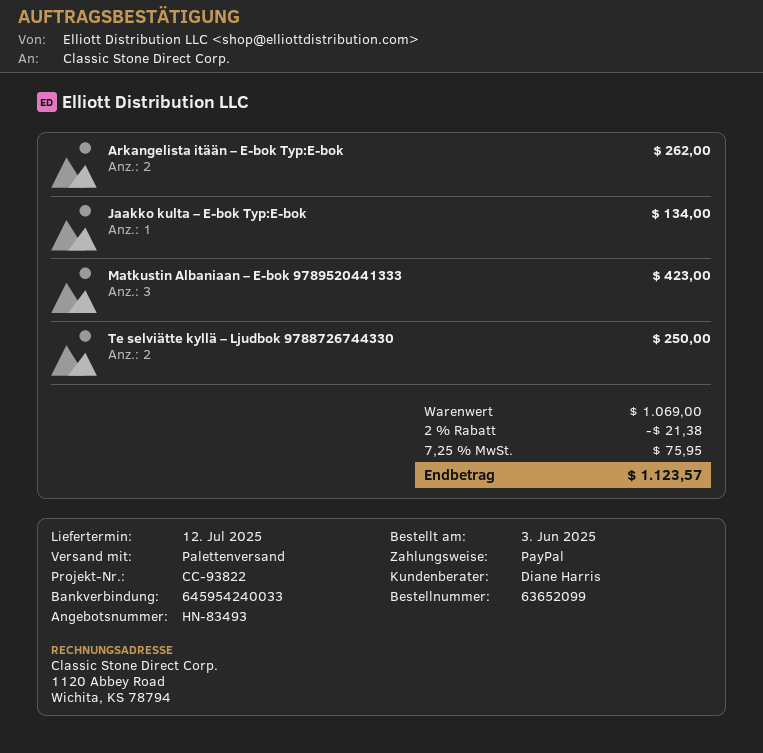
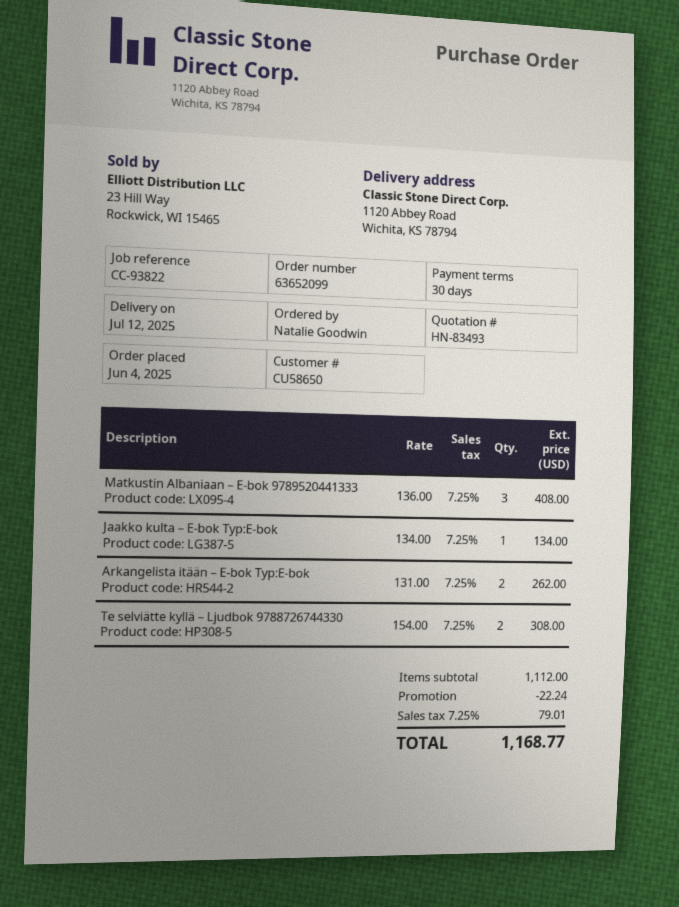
order date: 2025-06-03 -> 2025-06-04
Matkustin Albaniaan – E-bok 9789520441333: 3 for 423.00 -> 3 for 408.00
Te selviätte kyllä – Ljudbok 9788726744330: 2 for 250.00 -> 2 for 308.00
subtotal: 1069.00 -> 1112.00
discount: 21.38 -> 22.24
tax: 7.25% = 75.95 -> 7.25% = 79.01
total: 1123.57 -> 1168.77

